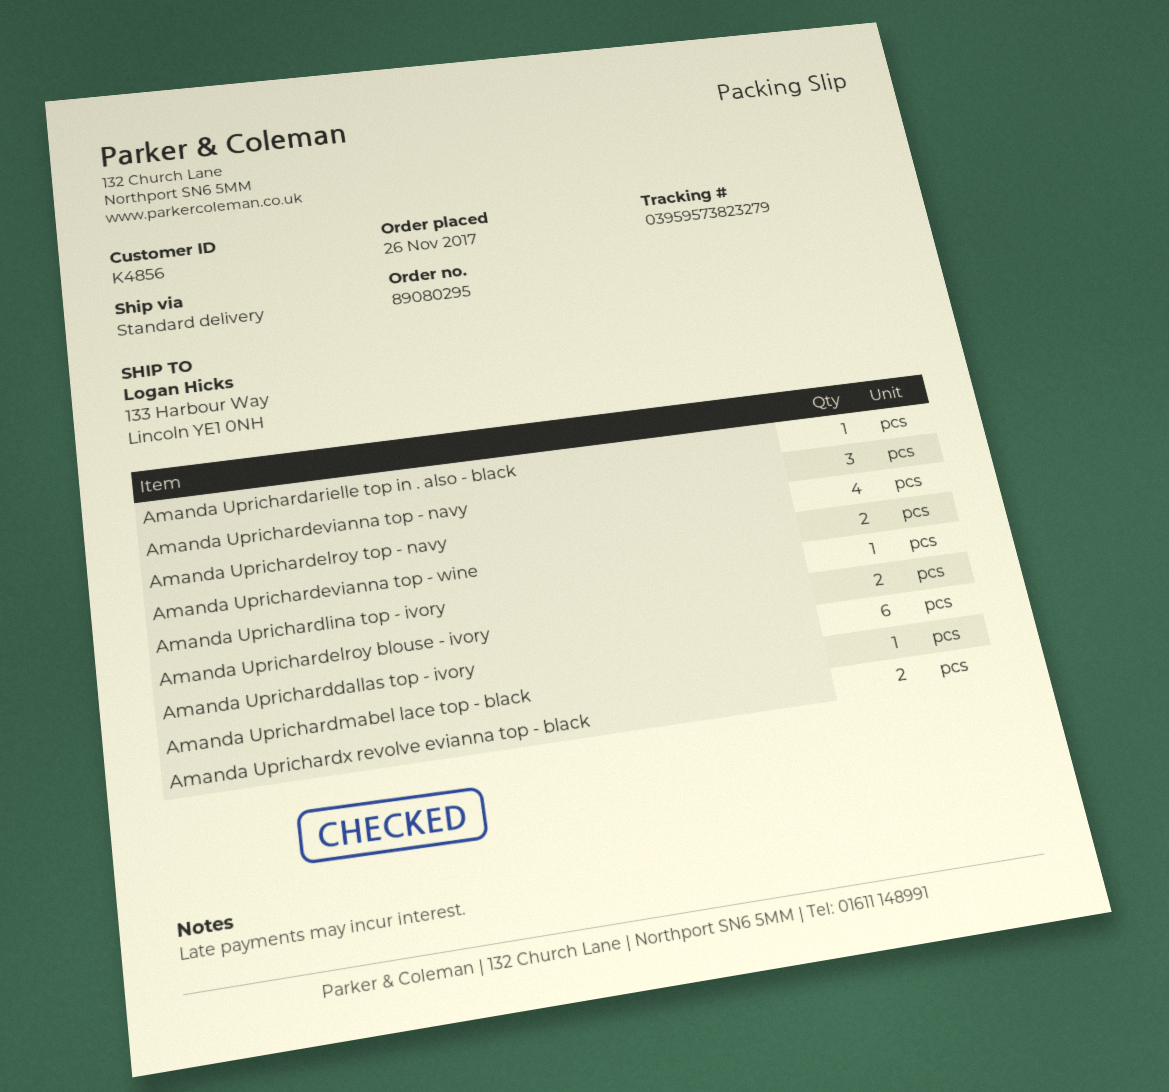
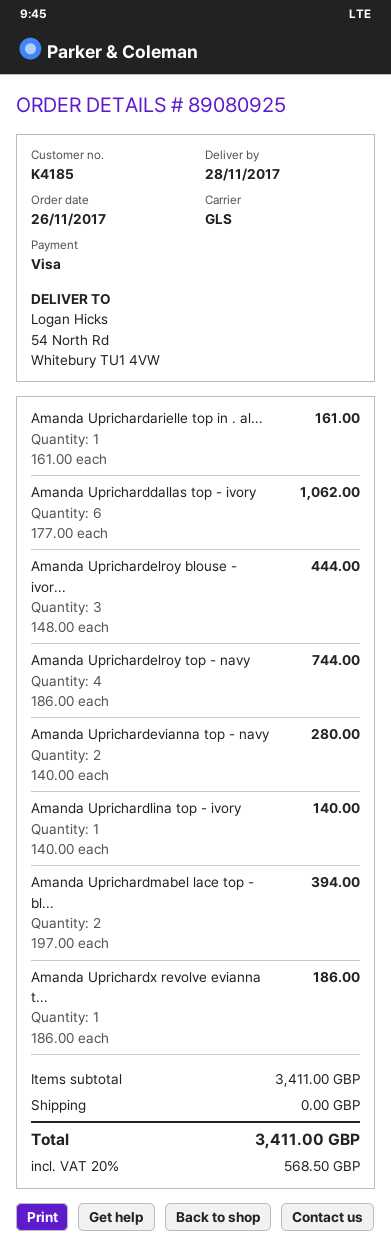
order number: 89080295 -> 89080925
customer number: K4856 -> K4185
shipping method: standard -> GLS
ship to: 133 Harbour Way, Lincoln YE1 0NH -> 54 North Rd, Whitebury TU1 4VW
Amanda Uprichardevianna top - navy: 3 -> 2
Amanda Uprichardevianna top - wine: 2 -> none
Amanda Uprichardelroy blouse - ivory: 2 -> 3
Amanda Uprichardmabel lace top - black: 1 -> 2
Amanda Uprichardx revolve evianna top - black: 2 -> 1

